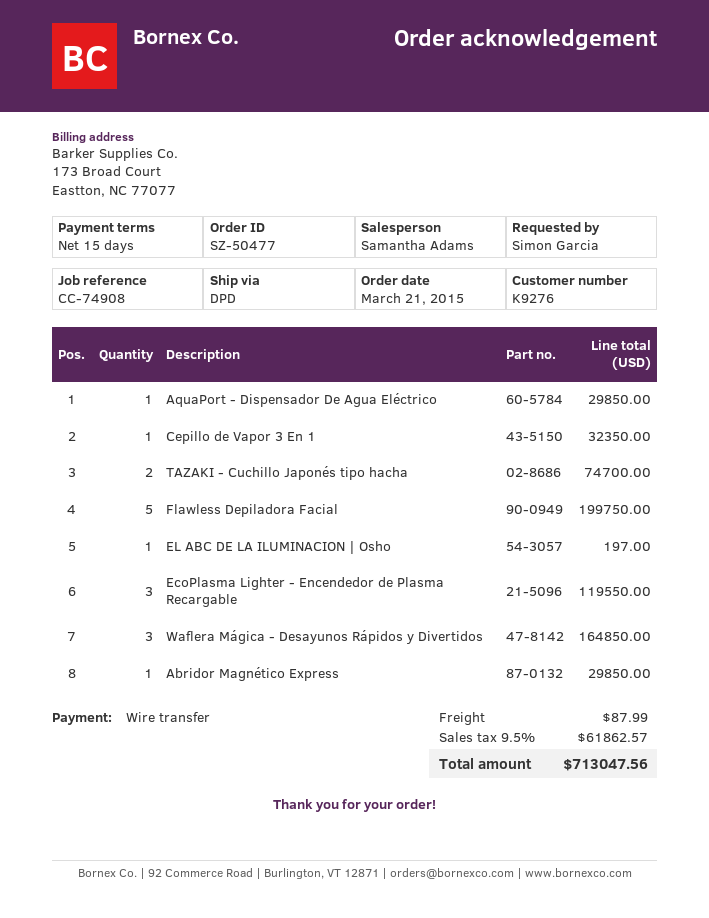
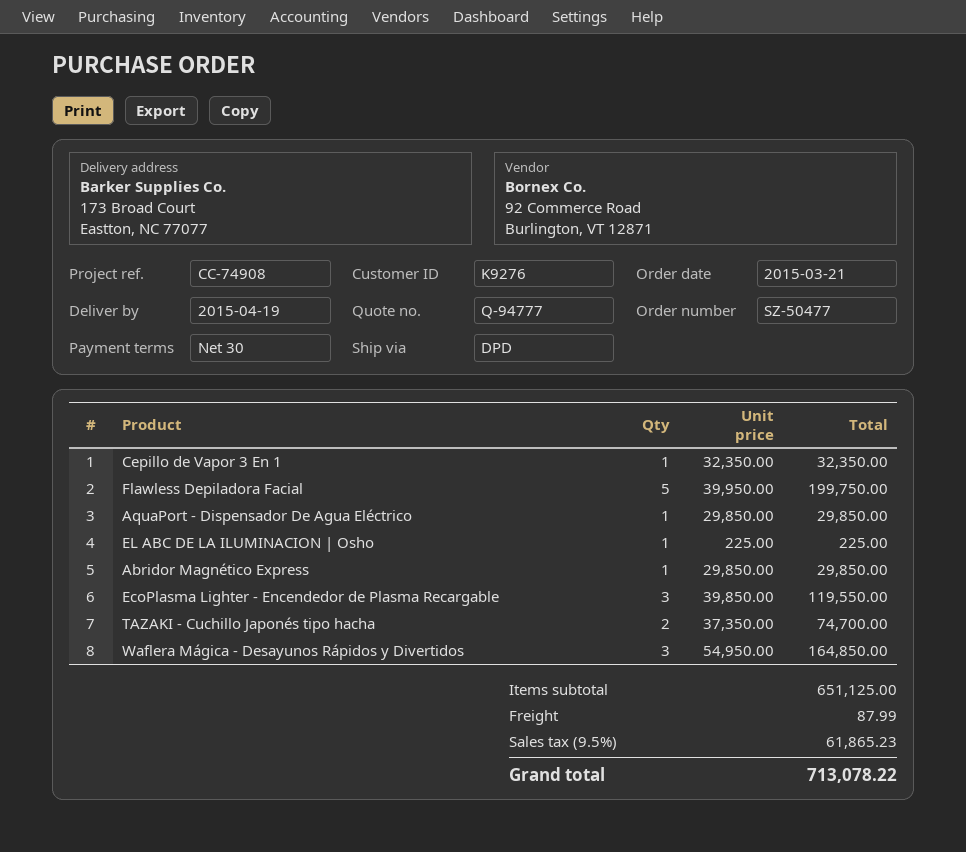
payment terms: 15 days -> 30 days
EL ABC DE LA ILUMINACION | Osho: 1 for 197.00 -> 1 for 225.00
tax: 9.5% = 61862.57 -> 9.5% = 61865.23
total: 713047.56 -> 713078.22

